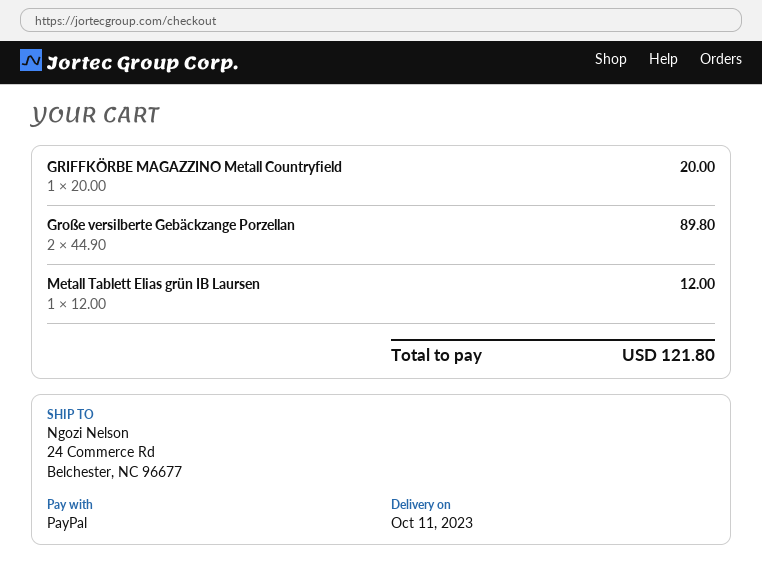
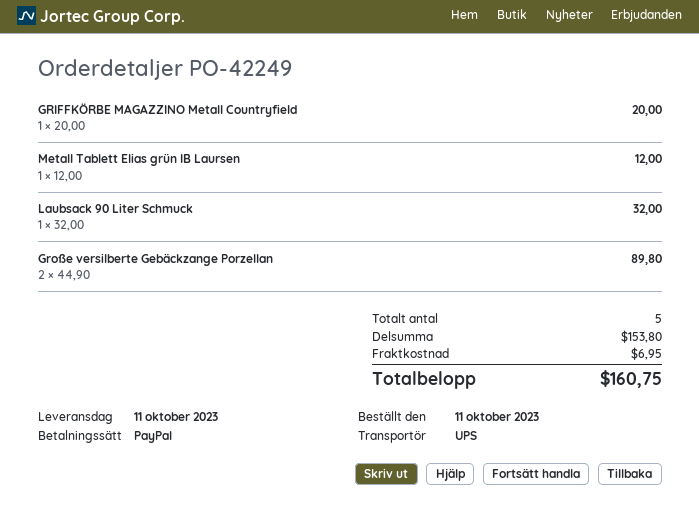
Laubsack 90 Liter Schmuck: none -> 1 x 32.00 = 32.00
shipping: none -> 6.95
total: 121.80 -> 160.75

